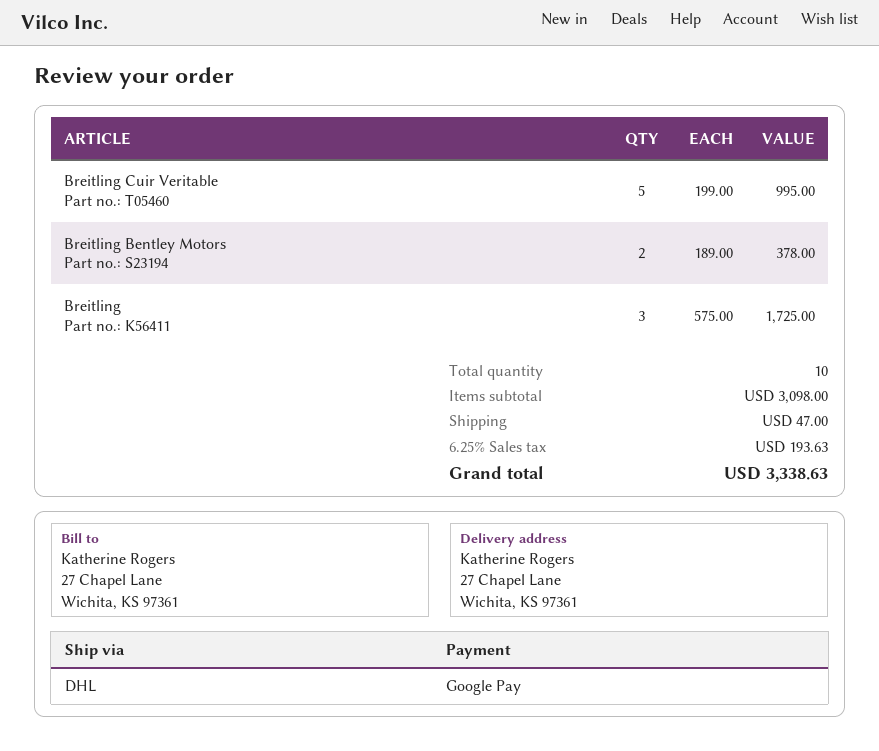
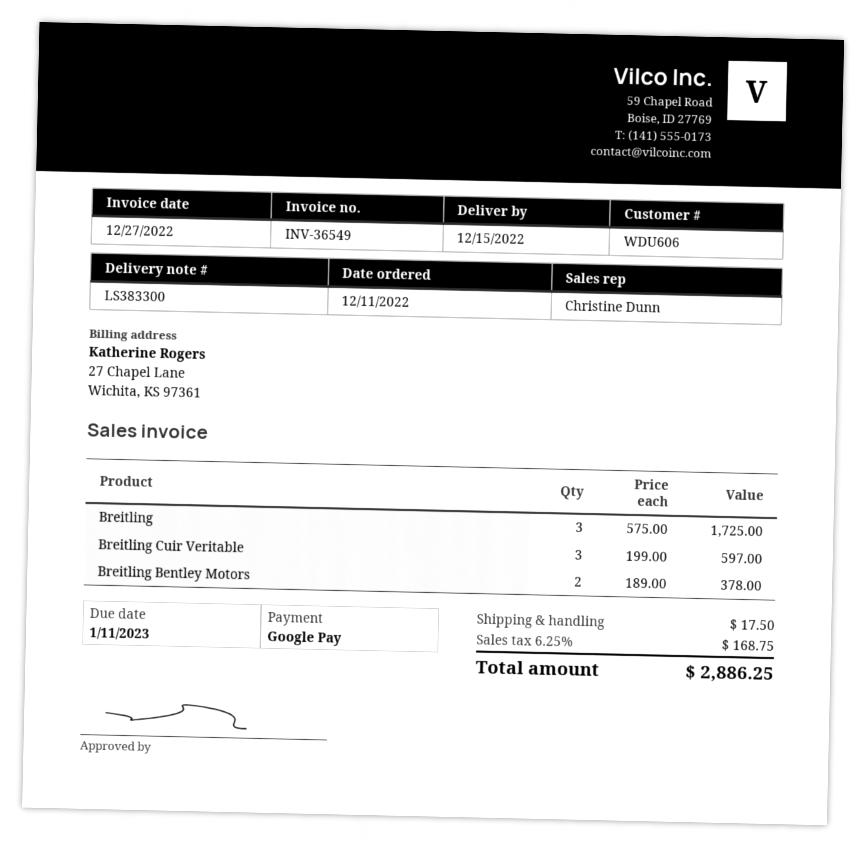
Breitling Cuir Veritable: 5 x 199.00 = 995.00 -> 3 x 199.00 = 597.00
shipping: 47.00 -> 17.50
tax: 6.25% = 193.63 -> 6.25% = 168.75
total: 3338.63 -> 2886.25

